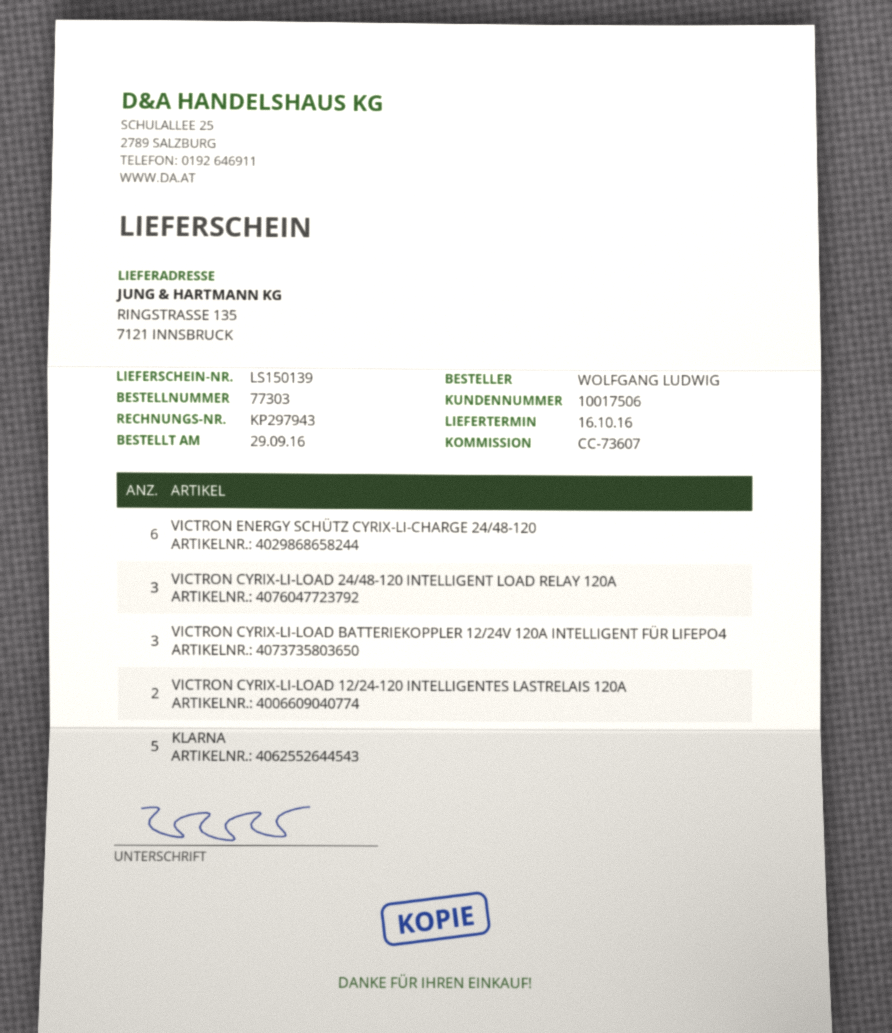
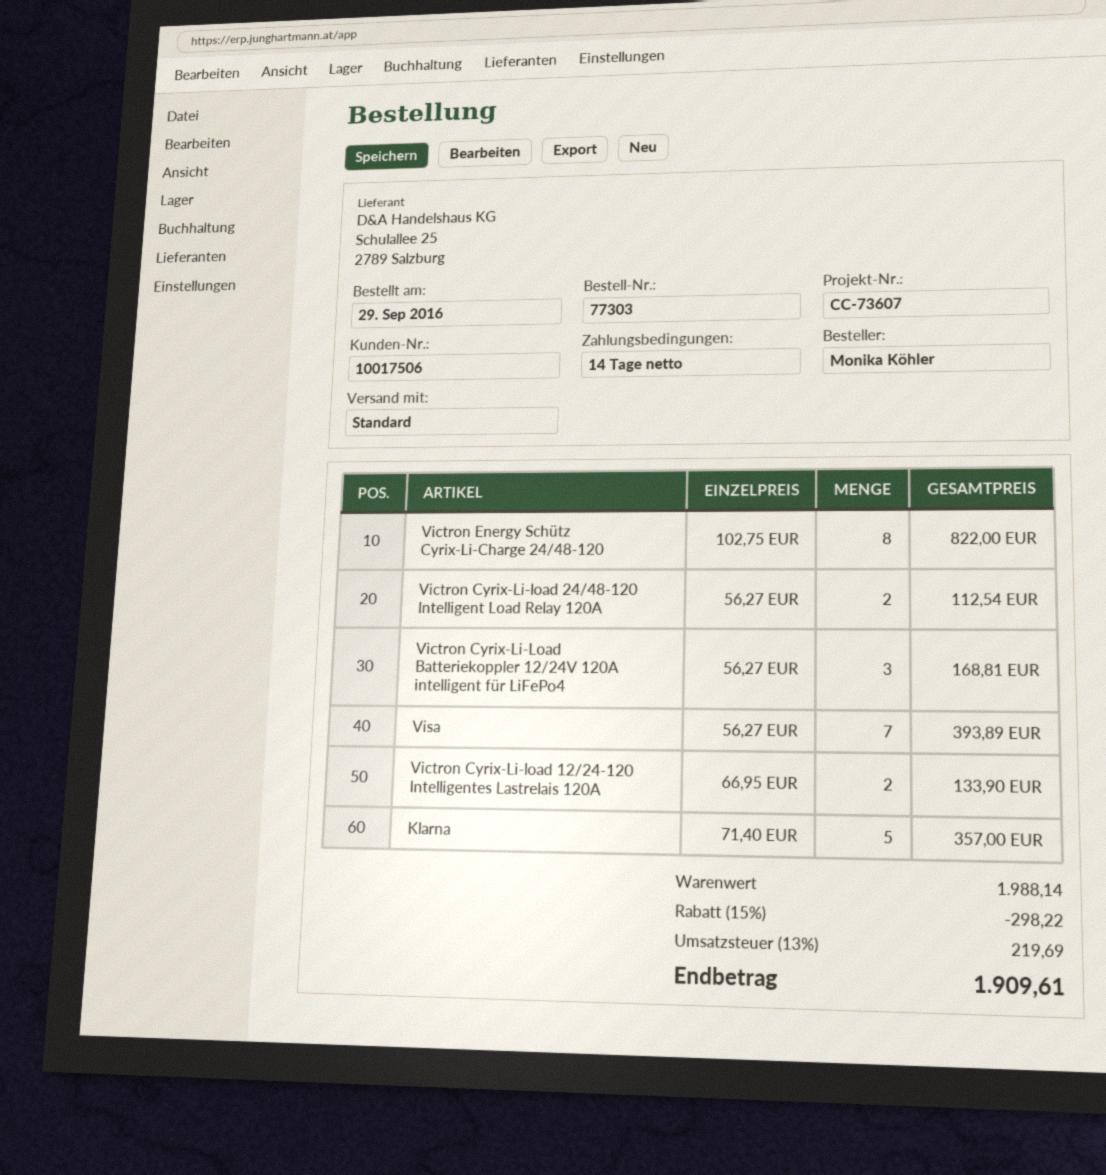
ordered by: WOLFGANG LUDWIG -> Monika Köhler
VICTRON ENERGY SCHÜTZ CYRIX-LI-CHARGE 24/48-120: 6 -> 8
VICTRON CYRIX-LI-LOAD 24/48-120 INTELLIGENT LOAD RELAY 120A: 3 -> 2
Visa: none -> 7

